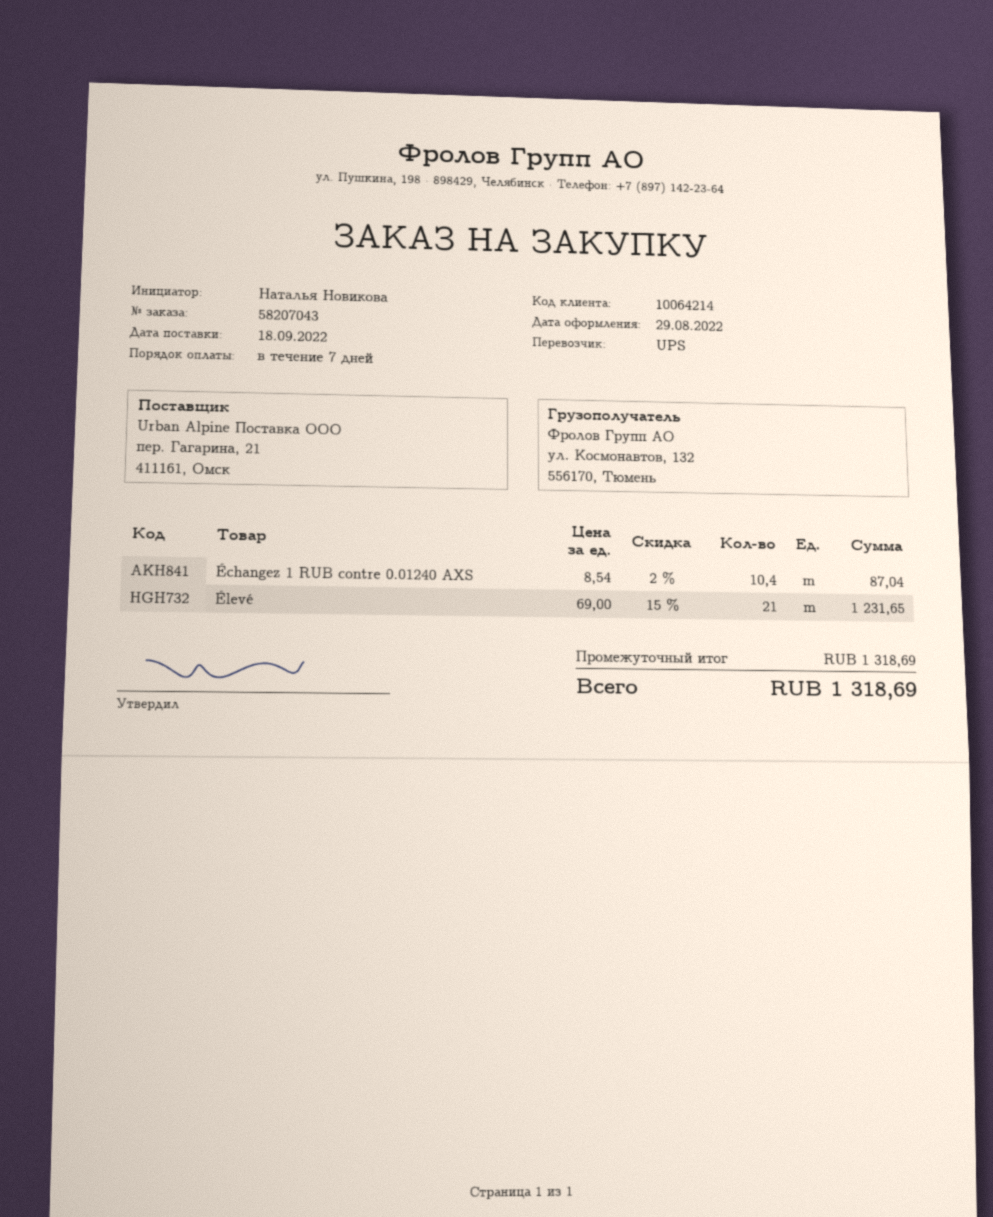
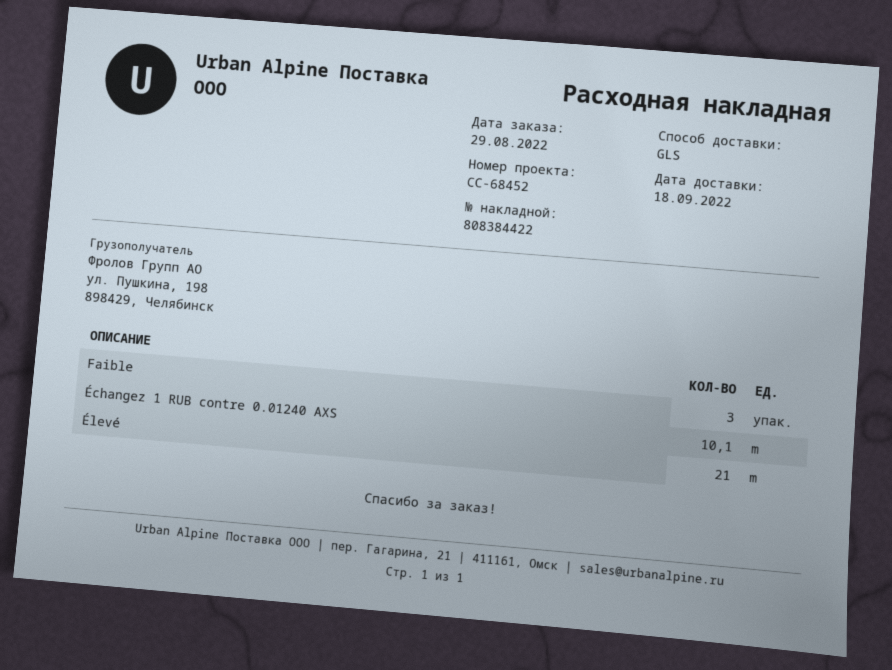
shipping method: UPS -> GLS
ship to: ул. Космонавтов, 132, 556170, Тюмень -> ул. Пушкина, 198, 898429, Челябинск
Échangez 1 RUB contre 0.01240 AXS: 10.4 -> 10.1
Faible: none -> 3

